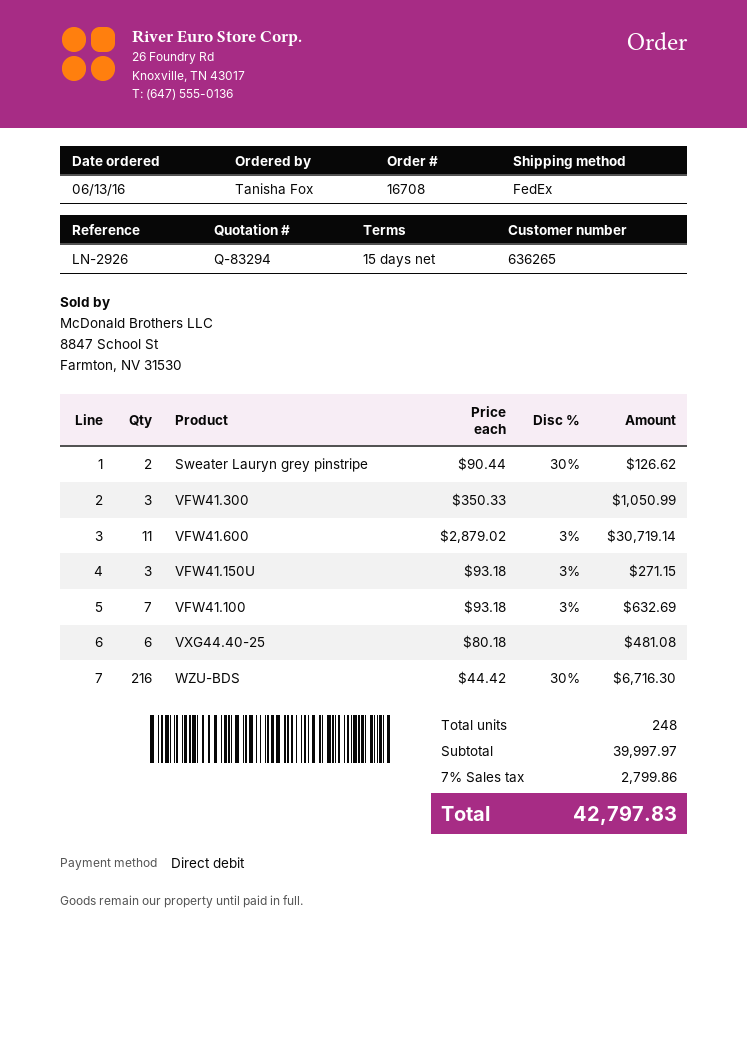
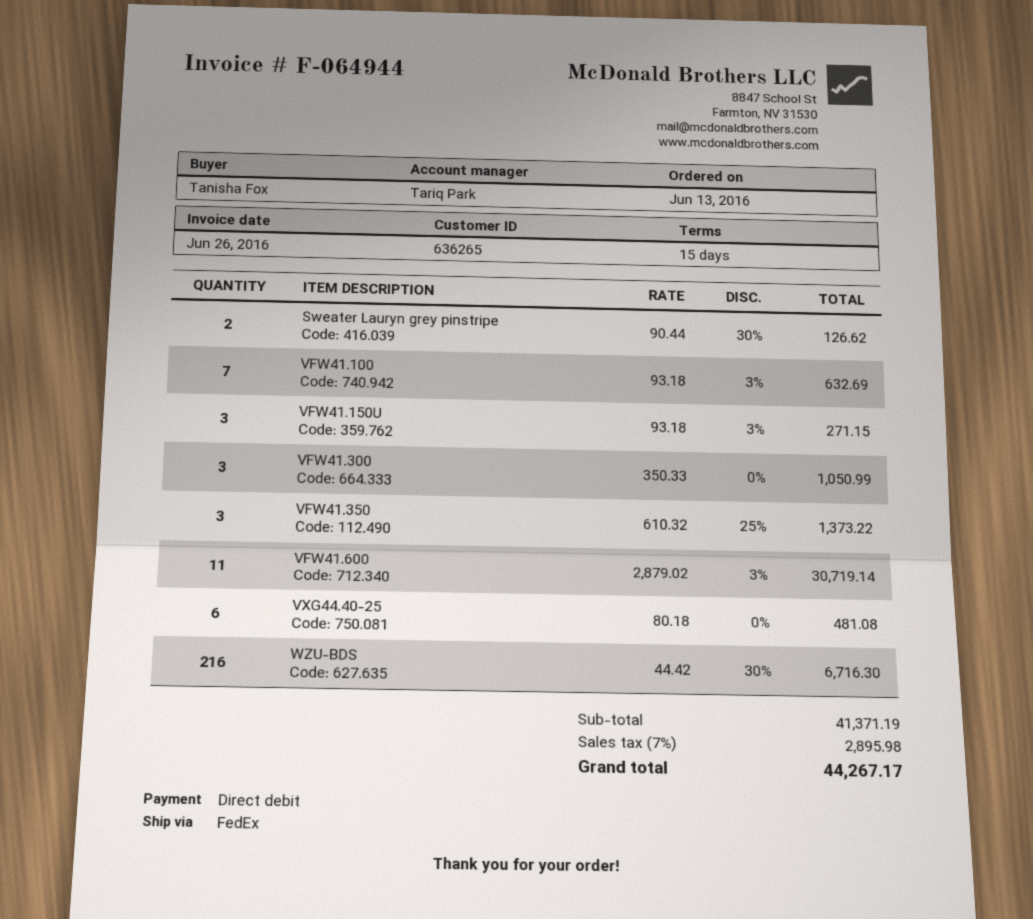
VFW41.350: none -> 3 x 610.32 - 25% = 1373.22
subtotal: 39997.97 -> 41371.19
tax: 7% = 2799.86 -> 7% = 2895.98
total: 42797.83 -> 44267.17

